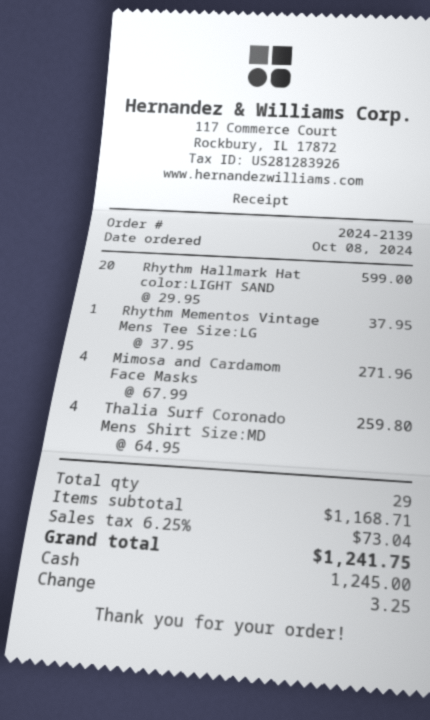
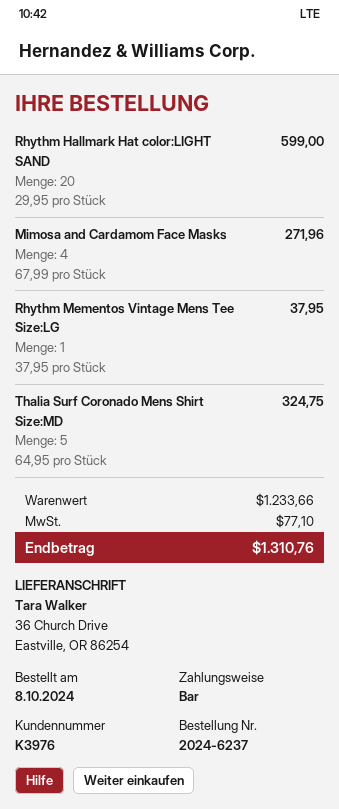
order number: 2024-2139 -> 2024-6237
Thalia Surf Coronado Mens Shirt Size:MD: 4 x 64.95 = 259.80 -> 5 x 64.95 = 324.75
subtotal: 1168.71 -> 1233.66
tax: 73.04 -> 77.10
total: 1241.75 -> 1310.76

